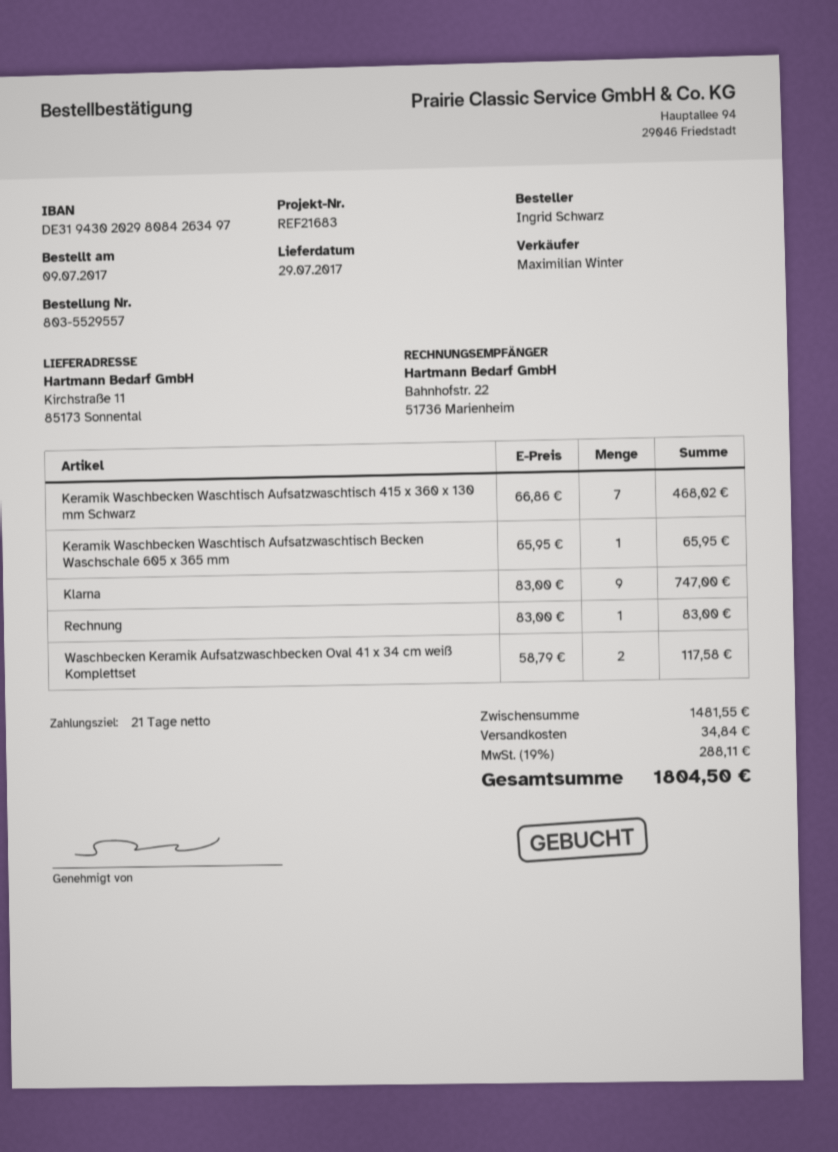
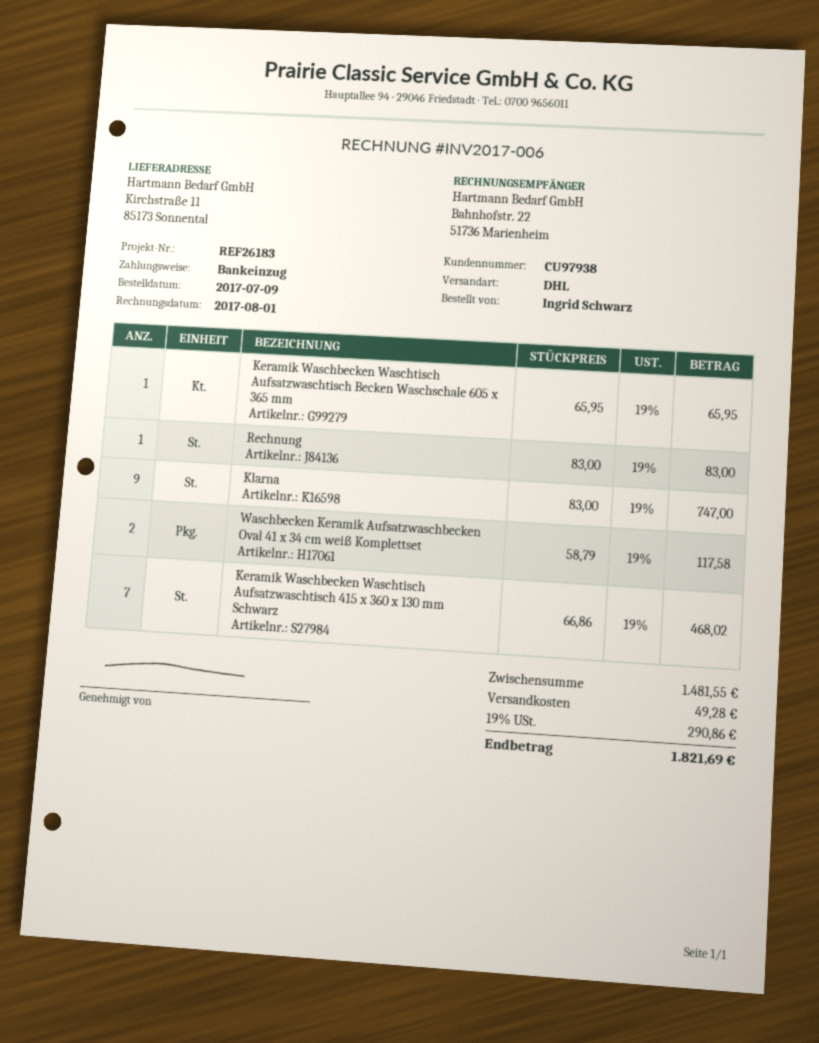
reference: REF21683 -> REF26183
shipping: 34.84 -> 49.28
tax: 19% = 288.11 -> 19% = 290.86
total: 1804.50 -> 1821.69

